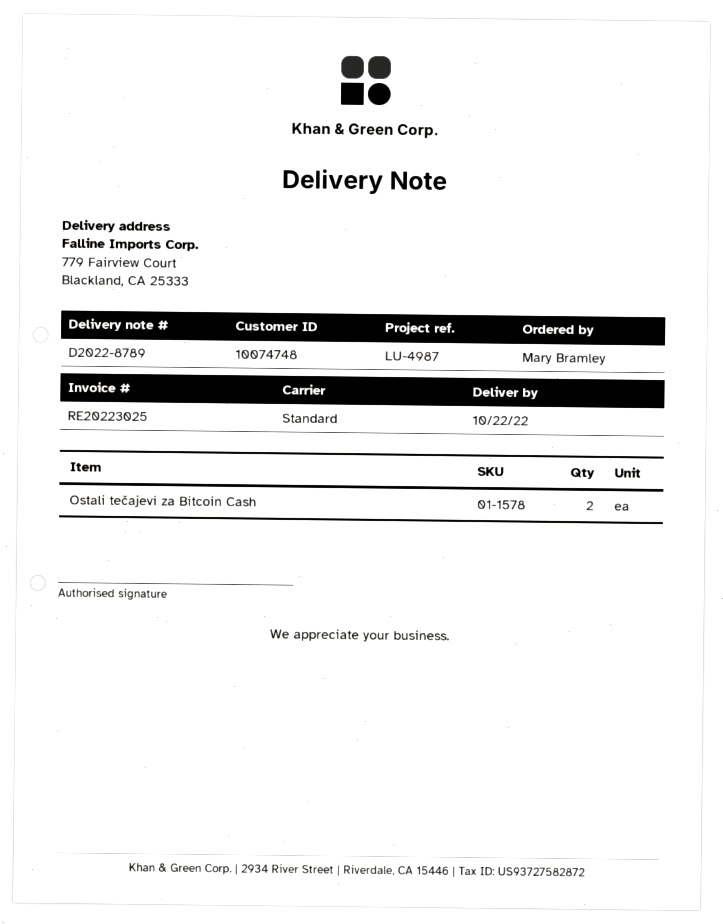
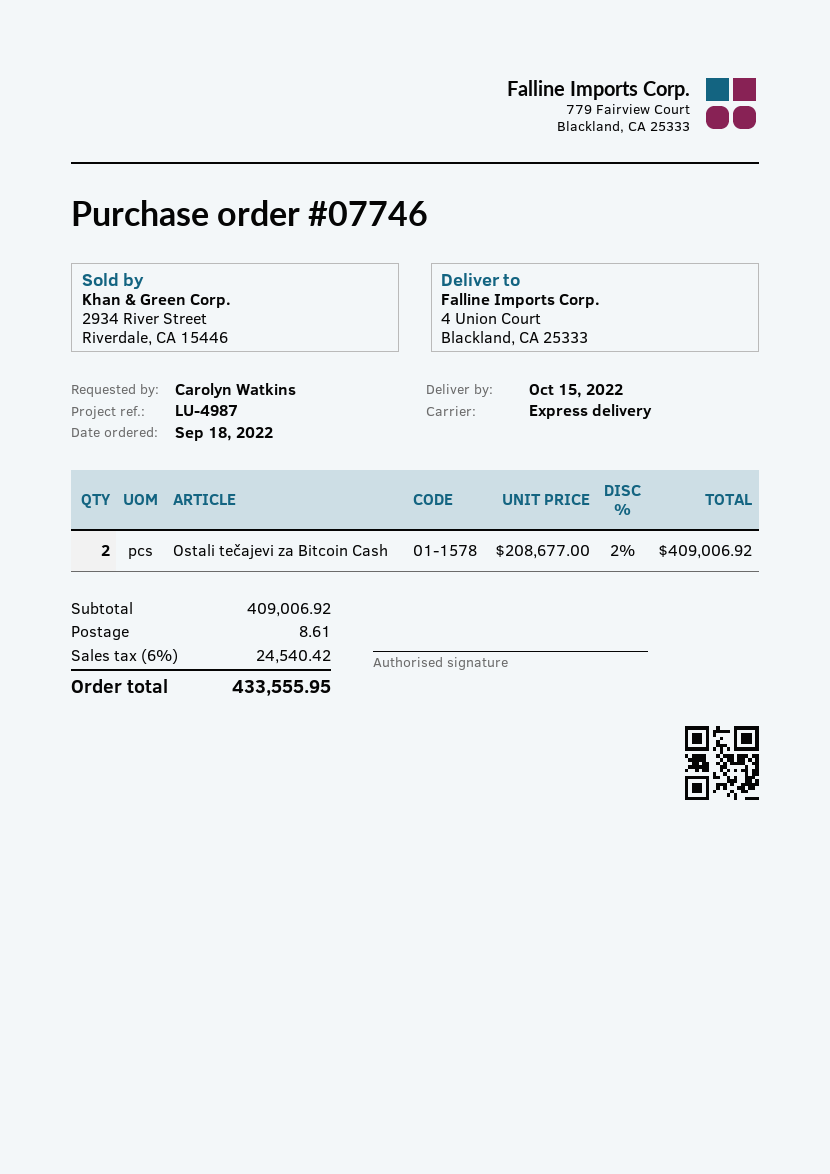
delivery date: 2022-10-22 -> 2022-10-15
ordered by: Mary Bramley -> Carolyn Watkins
shipping method: standard -> express
ship to: 779 Fairview Court, Blackland, CA 25333 -> 4 Union Court, Blackland, CA 25333

